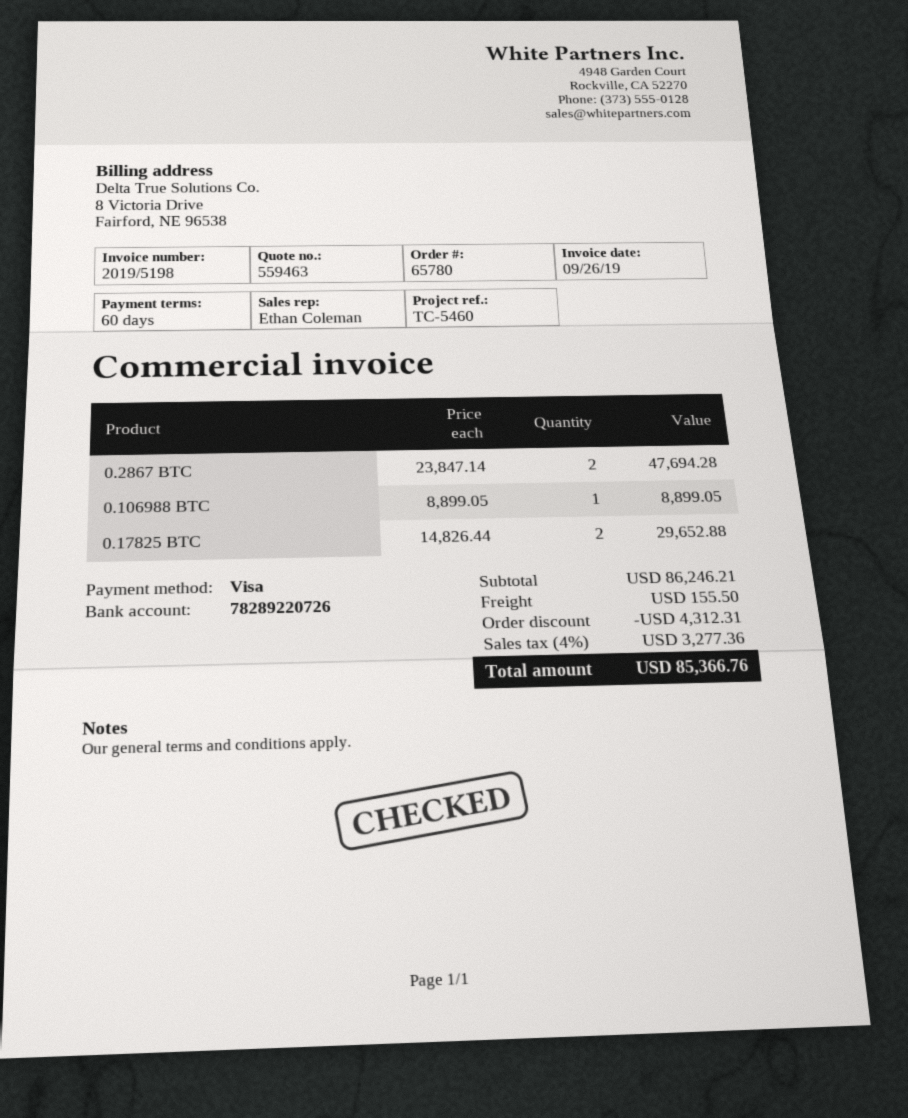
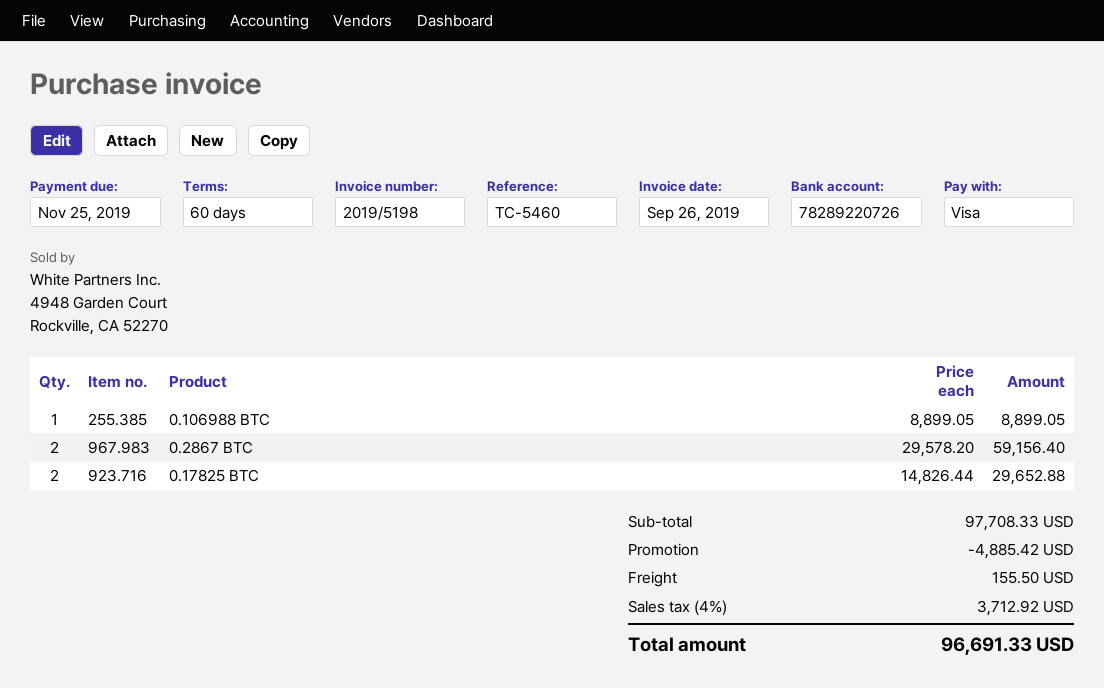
0.2867 BTC: 2 x 23847.14 = 47694.28 -> 2 x 29578.20 = 59156.40
subtotal: 86246.21 -> 97708.33
discount: 4312.31 -> 4885.42
tax: 4% = 3277.36 -> 4% = 3712.92
total: 85366.76 -> 96691.33

